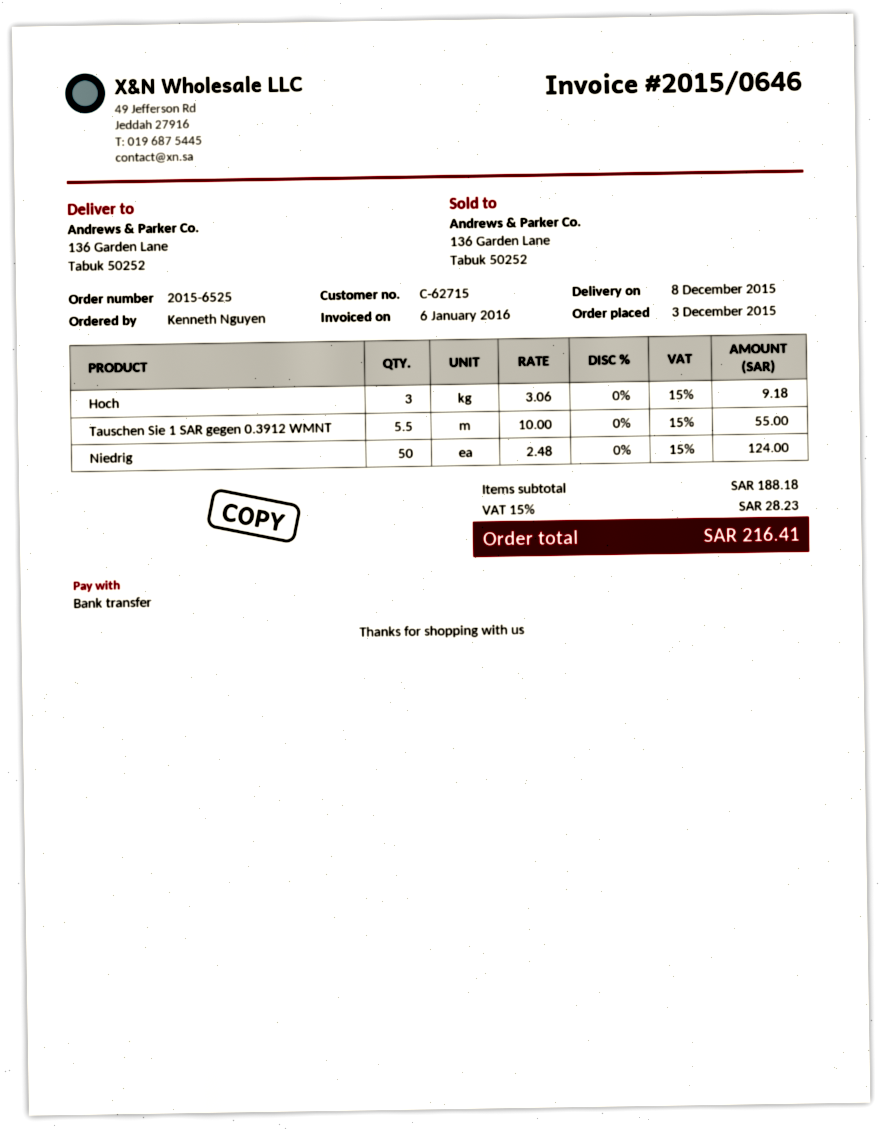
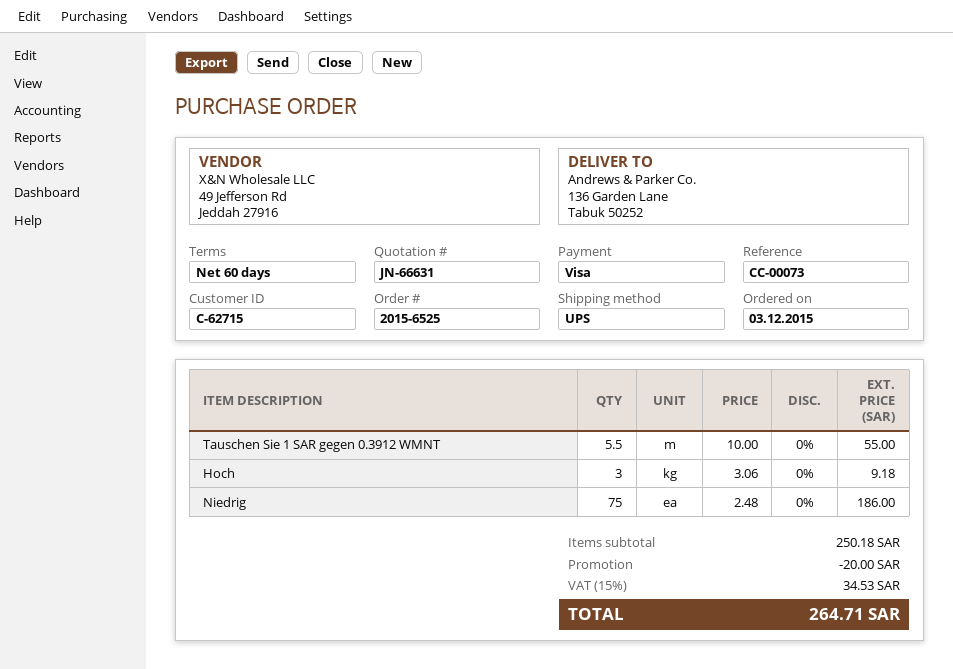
payment method: bank transfer -> Visa
Niedrig: 50 x 2.48 = 124.00 -> 75 x 2.48 = 186.00
subtotal: 188.18 -> 250.18
discount: none -> 20.00
tax: 15% = 28.23 -> 15% = 34.53
total: 216.41 -> 264.71

